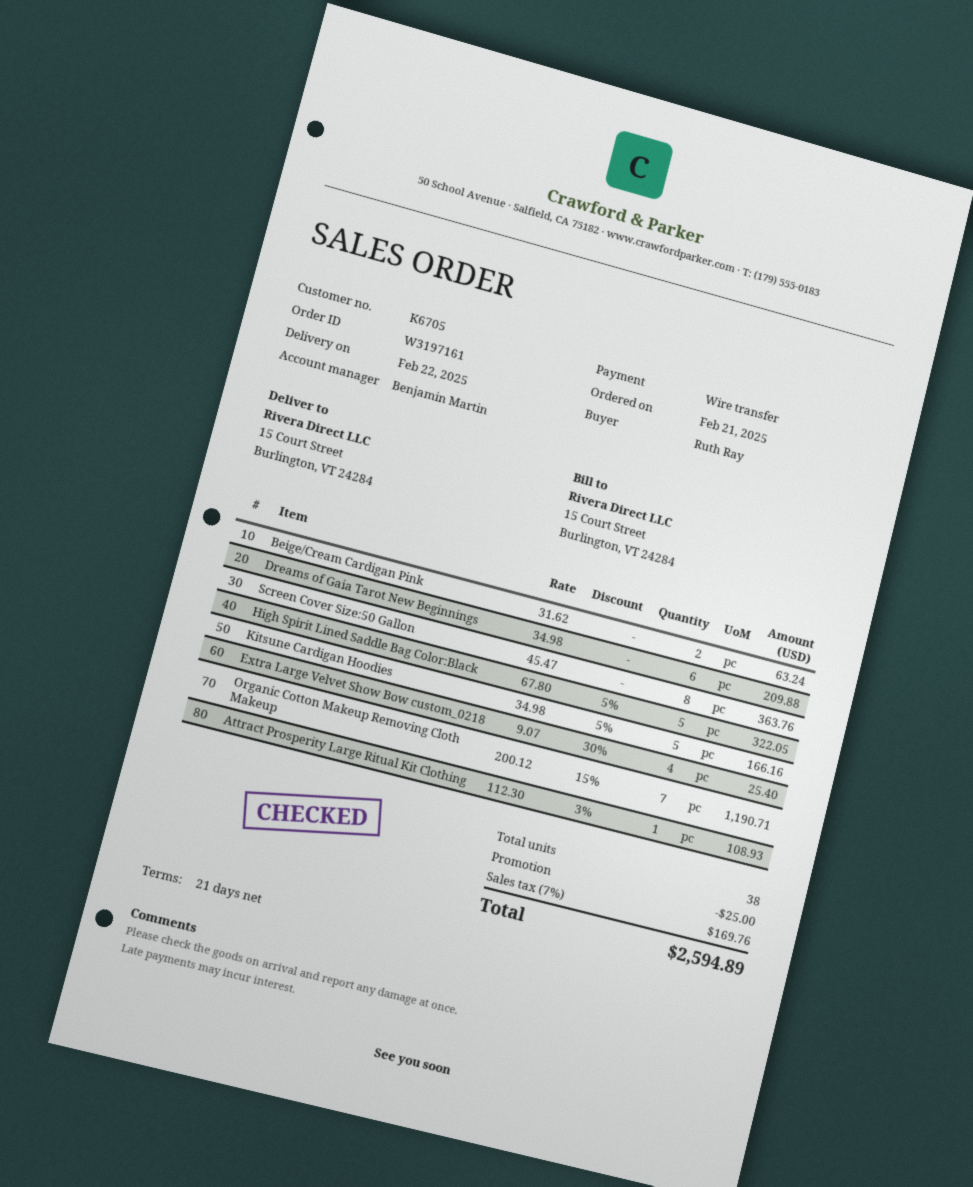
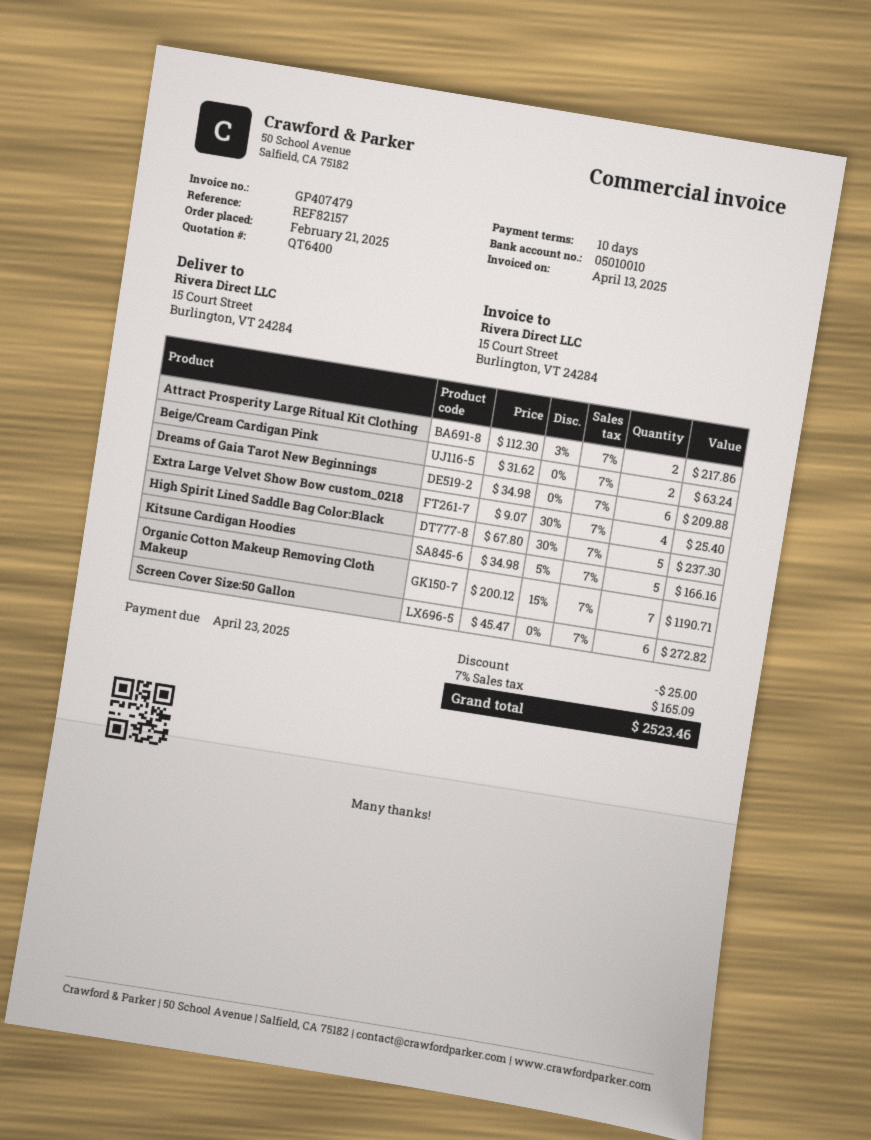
payment terms: 21 days -> 10 days
Screen Cover Size:50 Gallon: 8 x 45.47 = 363.76 -> 6 x 45.47 = 272.82
High Spirit Lined Saddle Bag Color:Black: 5 x 67.80 - 5% = 322.05 -> 5 x 67.80 - 30% = 237.30
Attract Prosperity Large Ritual Kit Clothing: 1 x 112.30 - 3% = 108.93 -> 2 x 112.30 - 3% = 217.86
tax: 7% = 169.76 -> 7% = 165.09
total: 2594.89 -> 2523.46

